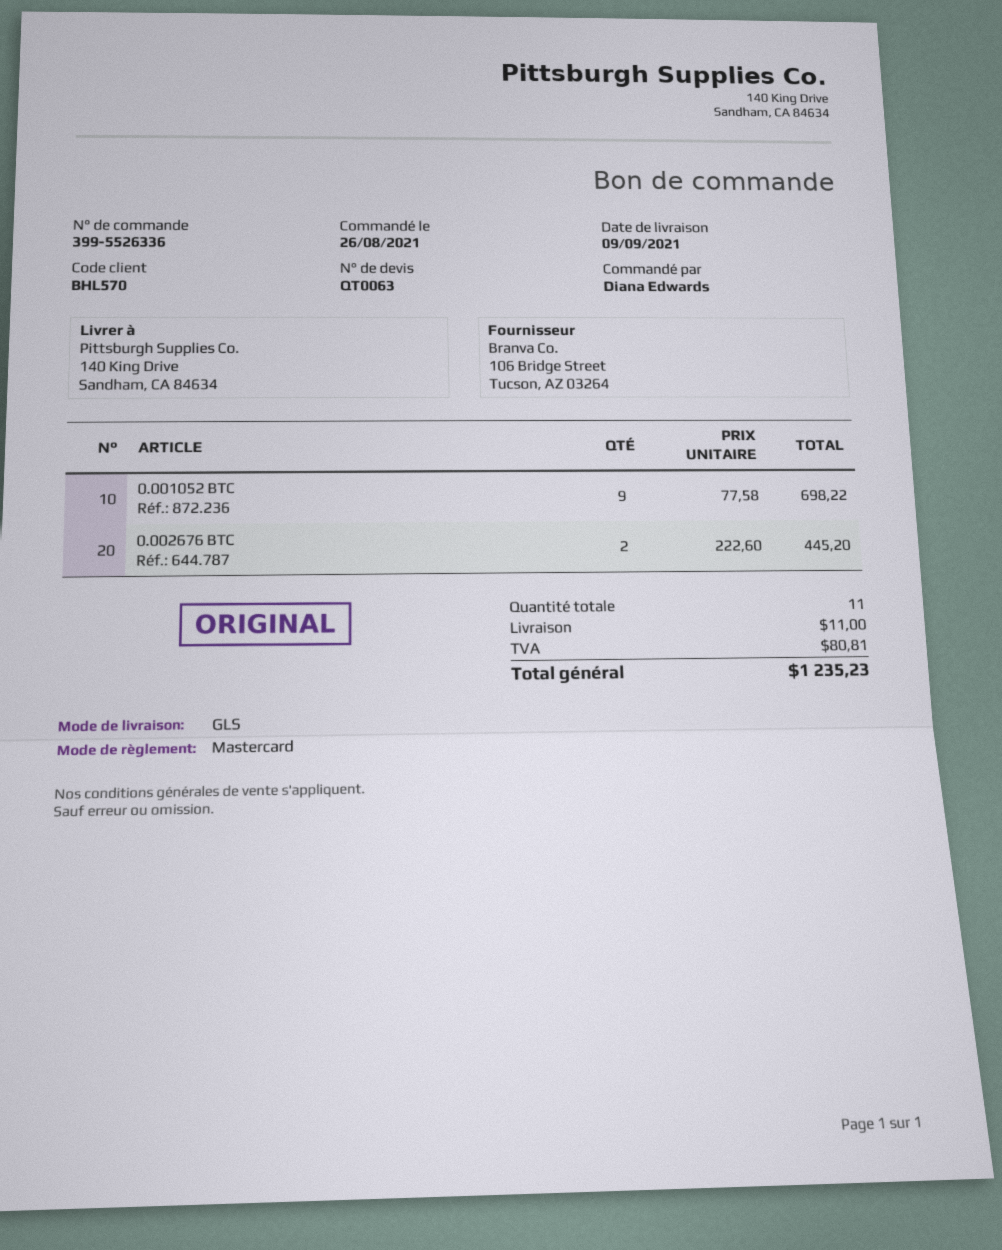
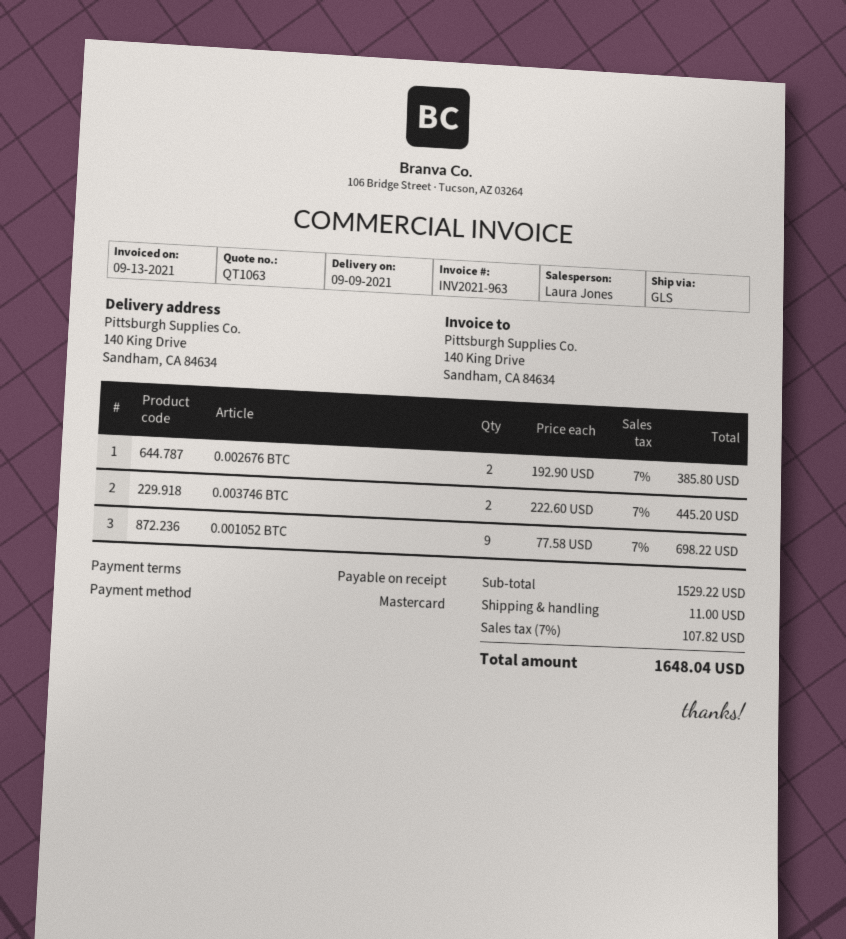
quote number: QT0063 -> QT1063
0.002676 BTC: 2 x 222.60 = 445.20 -> 2 x 192.90 = 385.80
0.003746 BTC: none -> 2 x 222.60 = 445.20
tax: 80.81 -> 107.82
total: 1235.23 -> 1648.04

